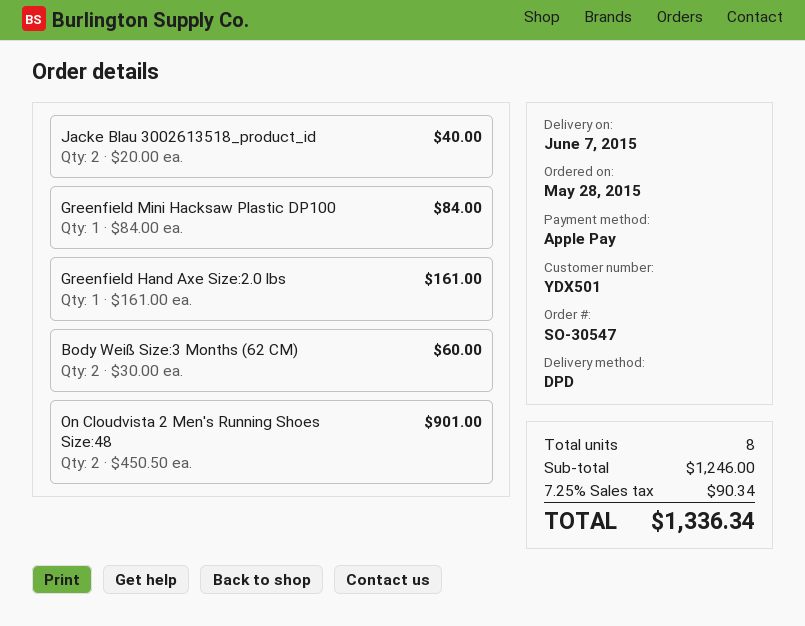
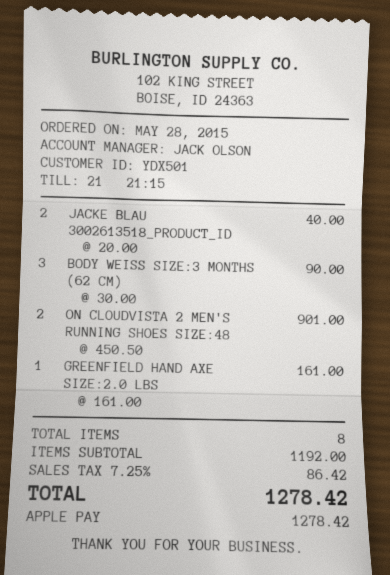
Greenfield Mini Hacksaw Plastic DP100: 1 x 84.00 = 84.00 -> none
Body Weiß Size:3 Months (62 CM): 2 x 30.00 = 60.00 -> 3 x 30.00 = 90.00
subtotal: 1246.00 -> 1192.00
tax: 7.25% = 90.34 -> 7.25% = 86.42
total: 1336.34 -> 1278.42

